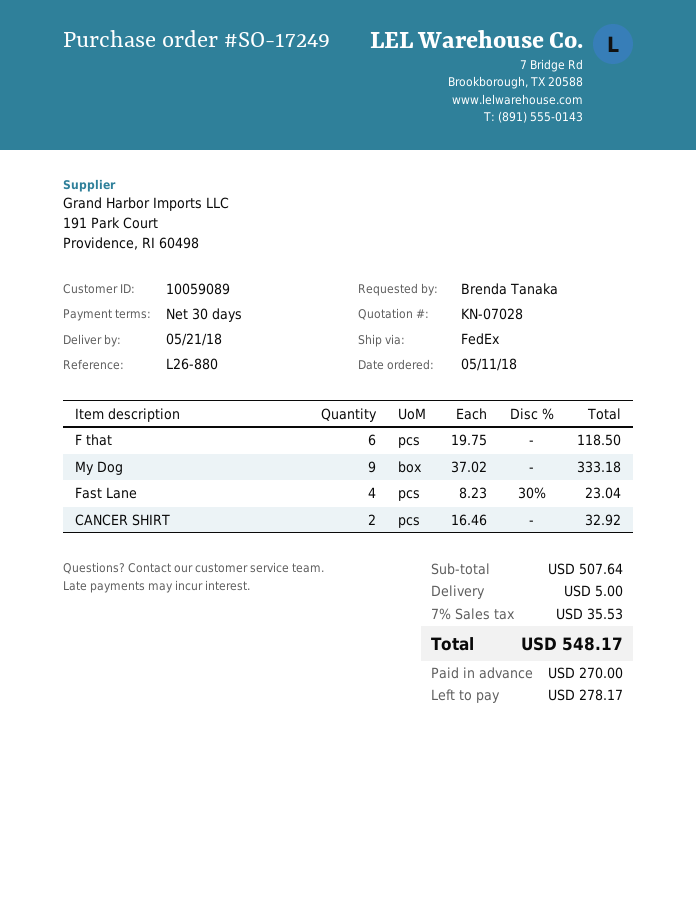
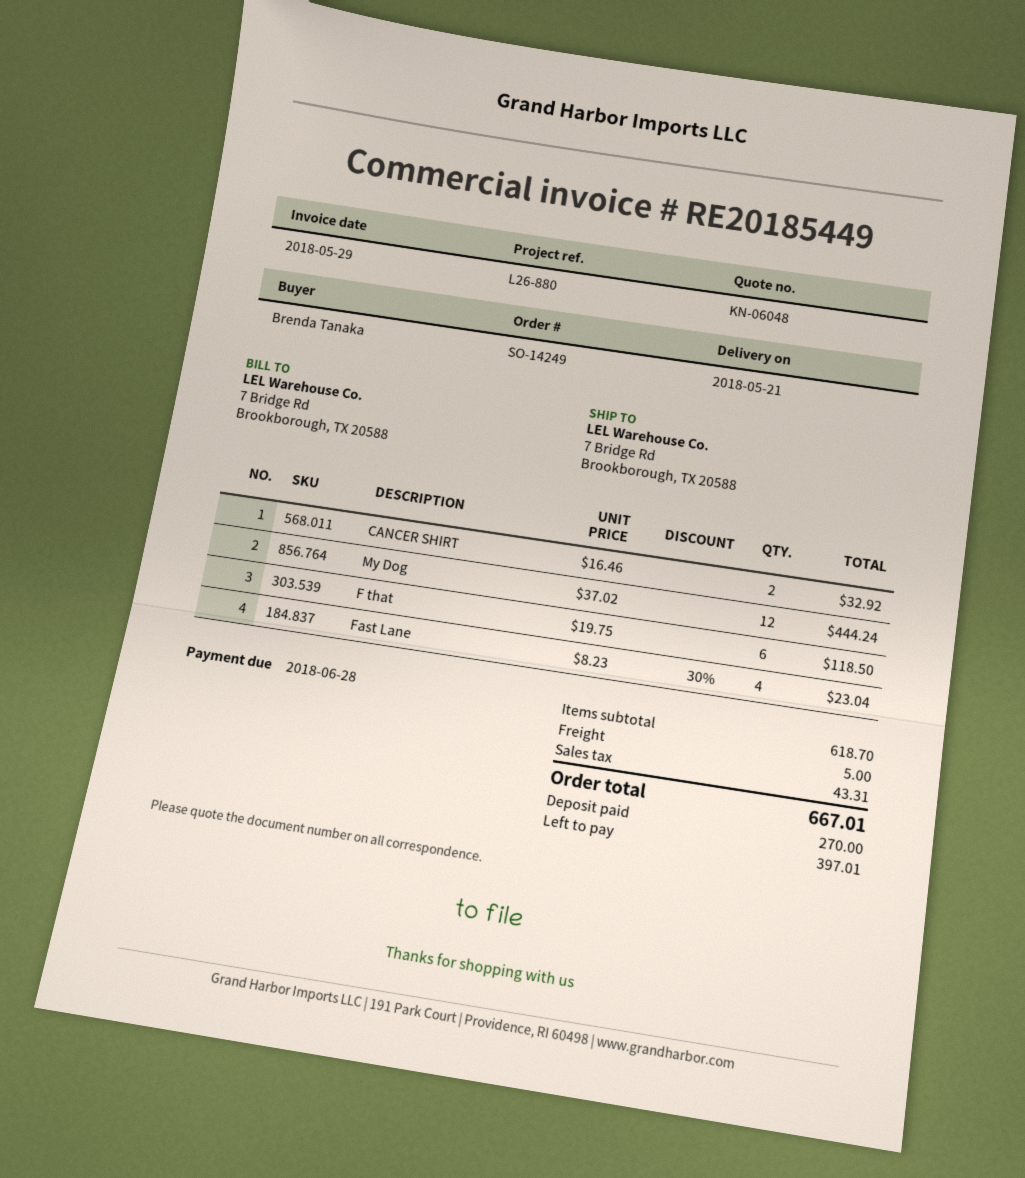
quote number: KN-07028 -> KN-06048
order number: SO-17249 -> SO-14249
My Dog: 9 x 37.02 = 333.18 -> 12 x 37.02 = 444.24
subtotal: 507.64 -> 618.70
tax: 35.53 -> 43.31
total: 548.17 -> 667.01
balance: 278.17 -> 397.01

